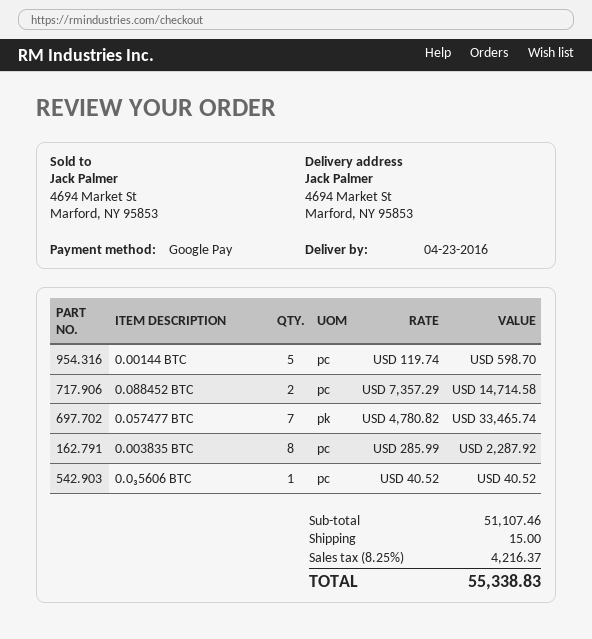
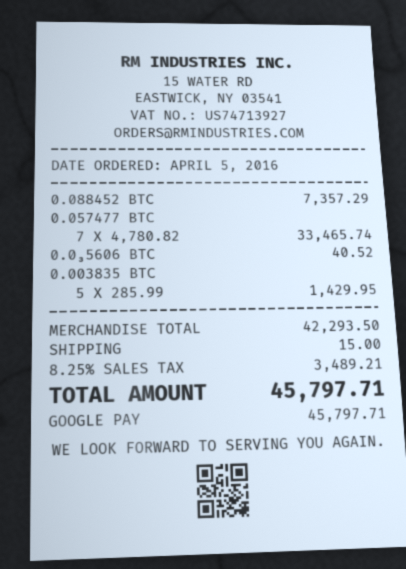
0.00144 BTC: 5 x 119.74 = 598.70 -> none
0.088452 BTC: 2 x 7357.29 = 14714.58 -> 1 x 7357.29 = 7357.29
0.003835 BTC: 8 x 285.99 = 2287.92 -> 5 x 285.99 = 1429.95
subtotal: 51107.46 -> 42293.50
tax: 8.25% = 4216.37 -> 8.25% = 3489.21
total: 55338.83 -> 45797.71

